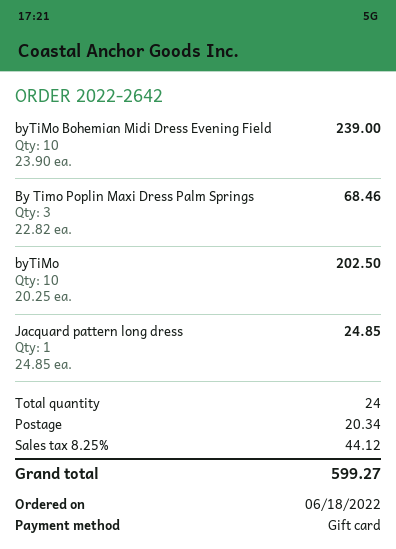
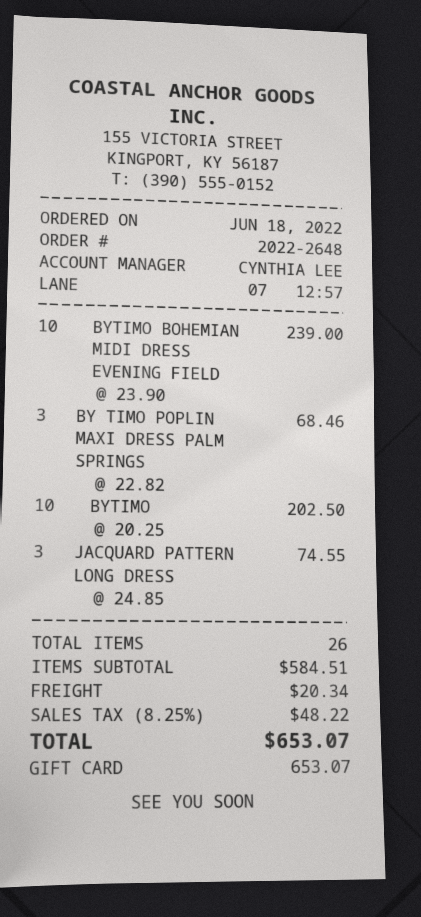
order number: 2022-2642 -> 2022-2648
Jacquard pattern long dress: 1 x 24.85 = 24.85 -> 3 x 24.85 = 74.55
total quantity: 24 -> 26
tax: 8.25% = 44.12 -> 8.25% = 48.22
total: 599.27 -> 653.07

